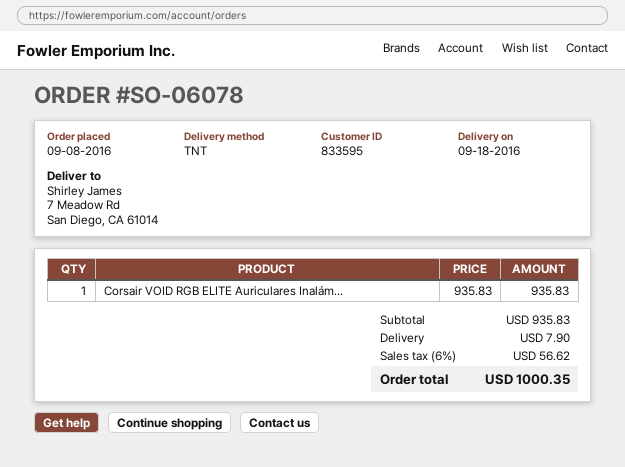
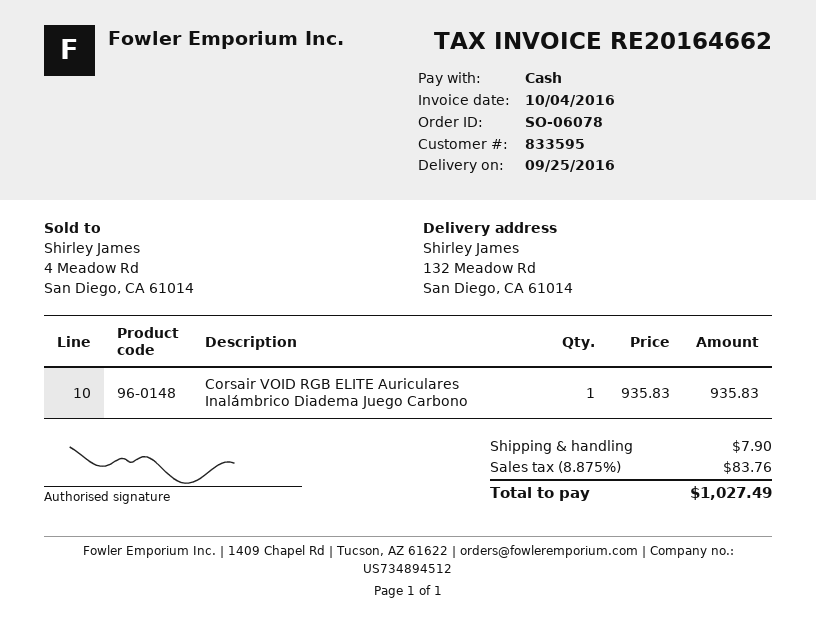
delivery date: 2016-09-18 -> 2016-09-25
ship to: 7 Meadow Rd, San Diego, CA 61014 -> 132 Meadow Rd, San Diego, CA 61014
tax: 6% = 56.62 -> 8.875% = 83.76
total: 1000.35 -> 1027.49

